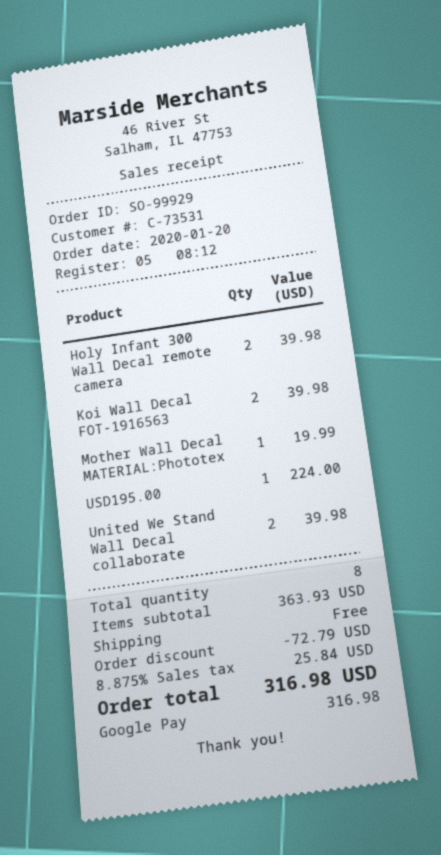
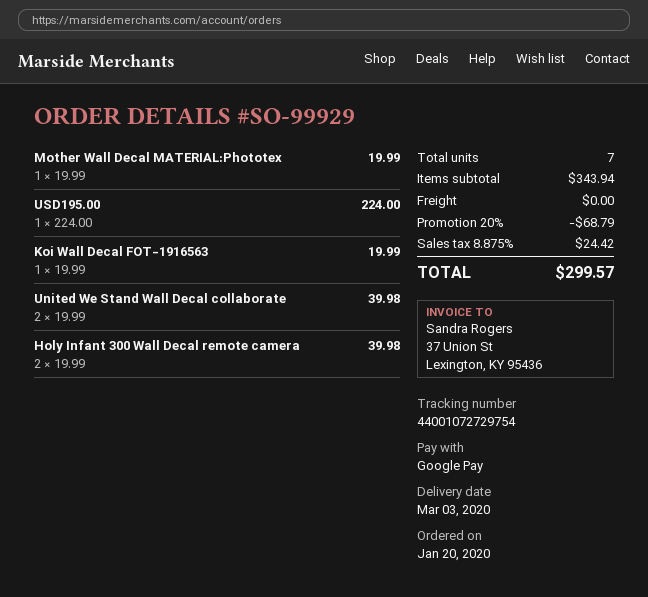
Koi Wall Decal FOT-1916563: 2 for 39.98 -> 1 for 19.99
total quantity: 8 -> 7
subtotal: 363.93 -> 343.94
discount: 72.79 -> 68.79
tax: 8.875% = 25.84 -> 8.875% = 24.42
total: 316.98 -> 299.57

